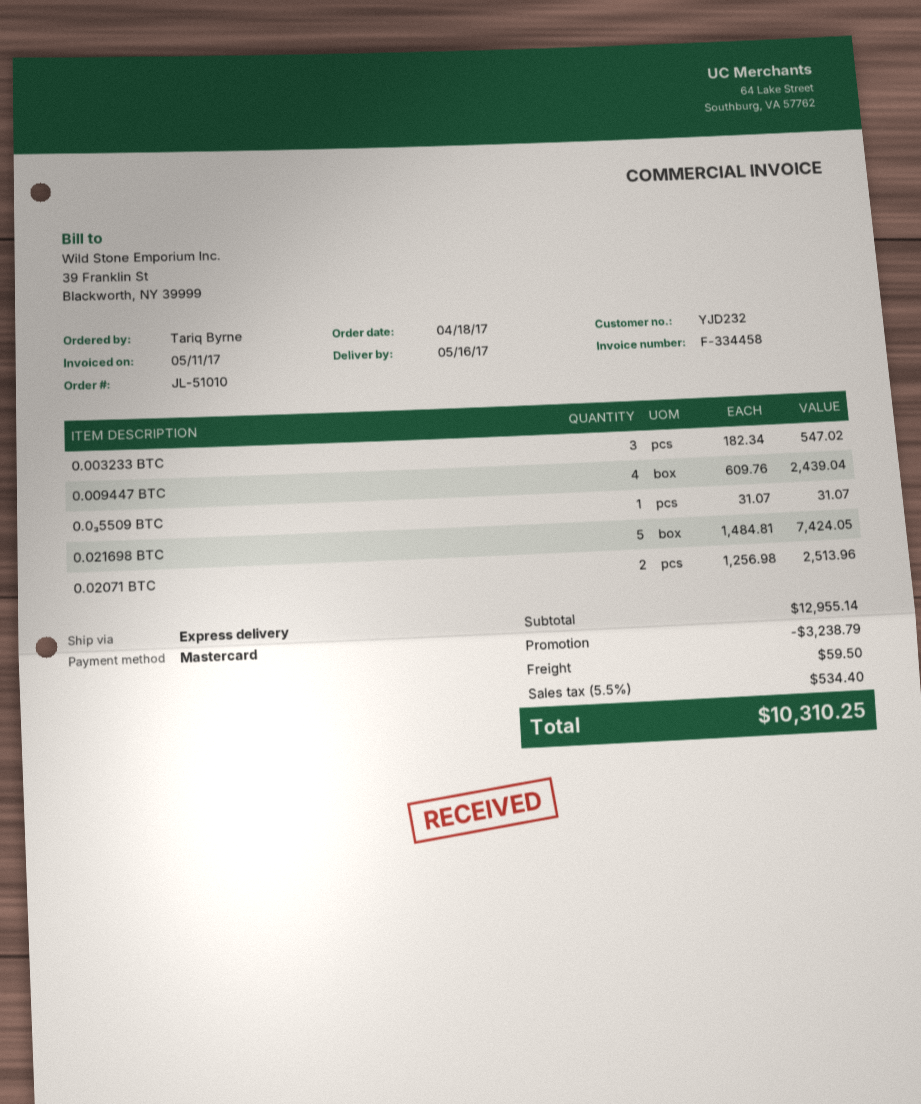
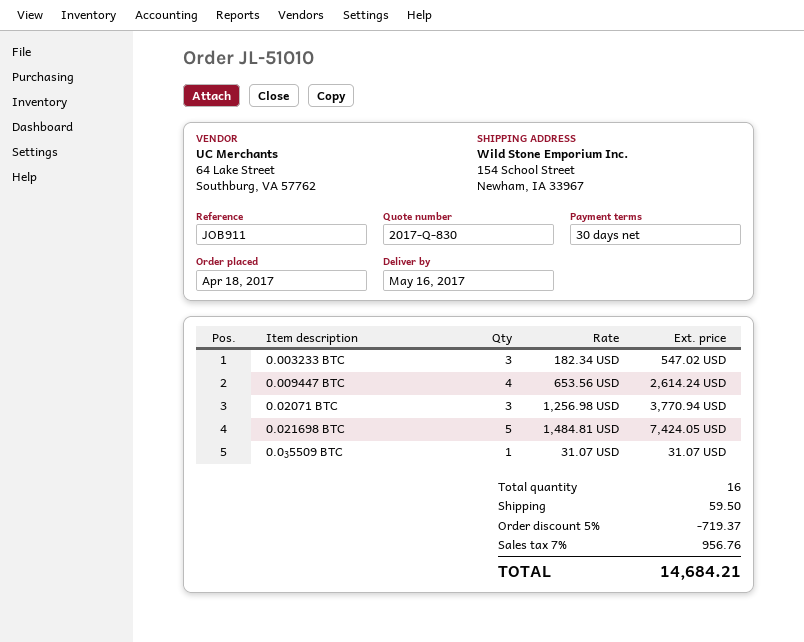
0.009447 BTC: 4 x 609.76 = 2439.04 -> 4 x 653.56 = 2614.24
0.02071 BTC: 2 x 1256.98 = 2513.96 -> 3 x 1256.98 = 3770.94
discount: 3238.79 -> 719.37
tax: 5.5% = 534.40 -> 7% = 956.76
total: 10310.25 -> 14684.21

